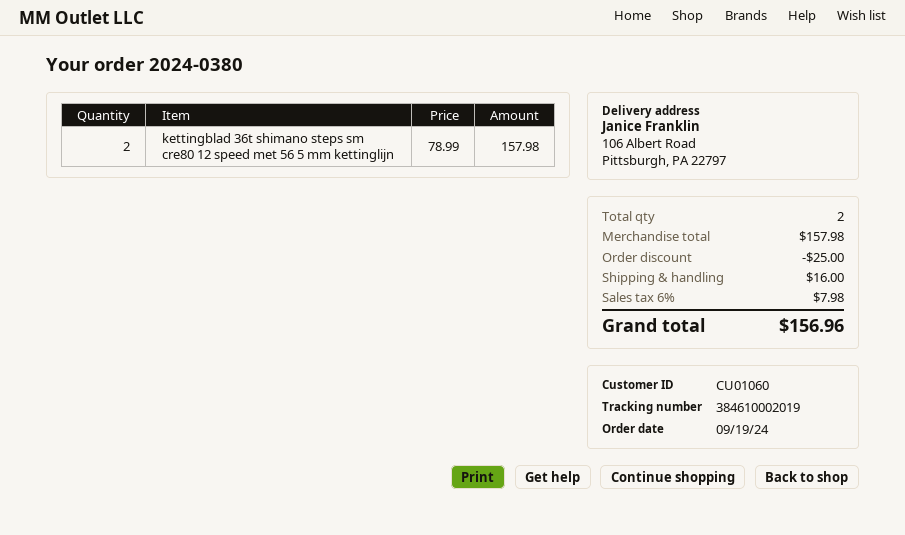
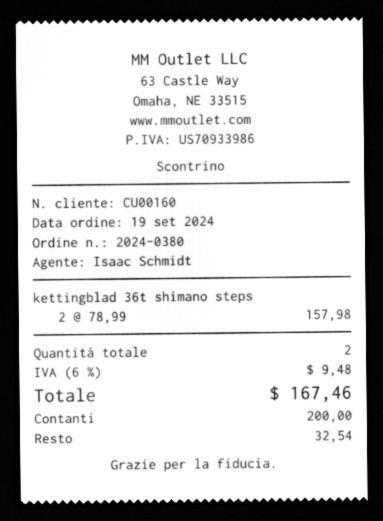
customer number: CU01060 -> CU00160
discount: 25.00 -> none
shipping: 16.00 -> none
tax: 6% = 7.98 -> 6% = 9.48
total: 156.96 -> 167.46

